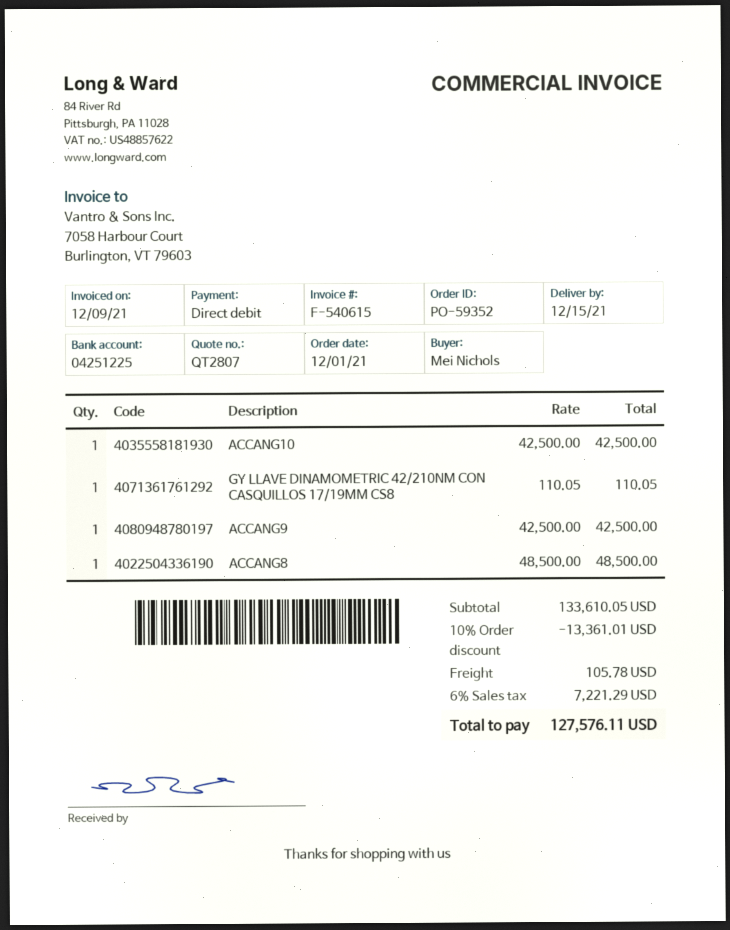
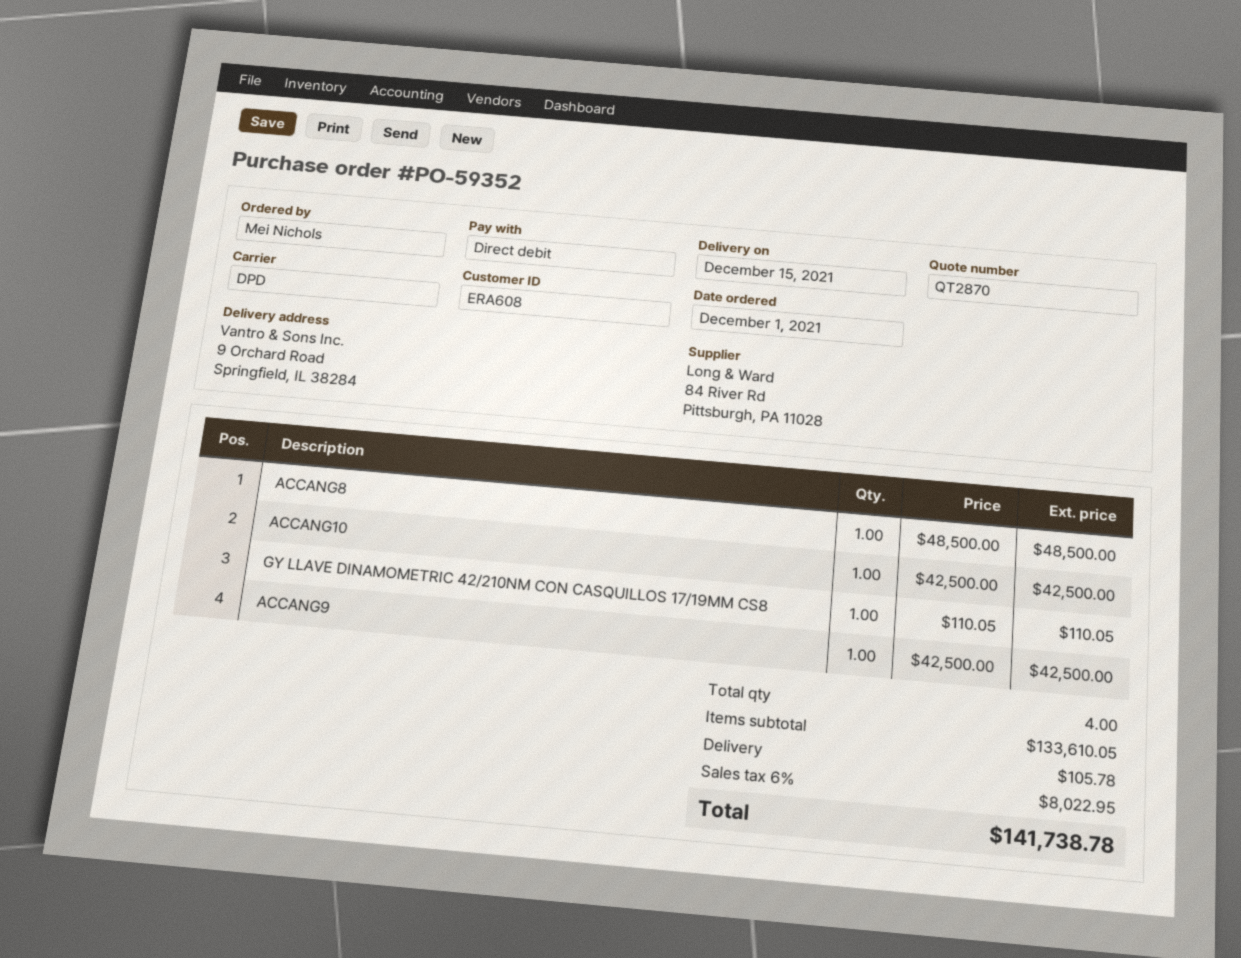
quote number: QT2807 -> QT2870
discount: 10% = 13361.01 -> none
tax: 6% = 7221.29 -> 6% = 8022.95
total: 127576.11 -> 141738.78

